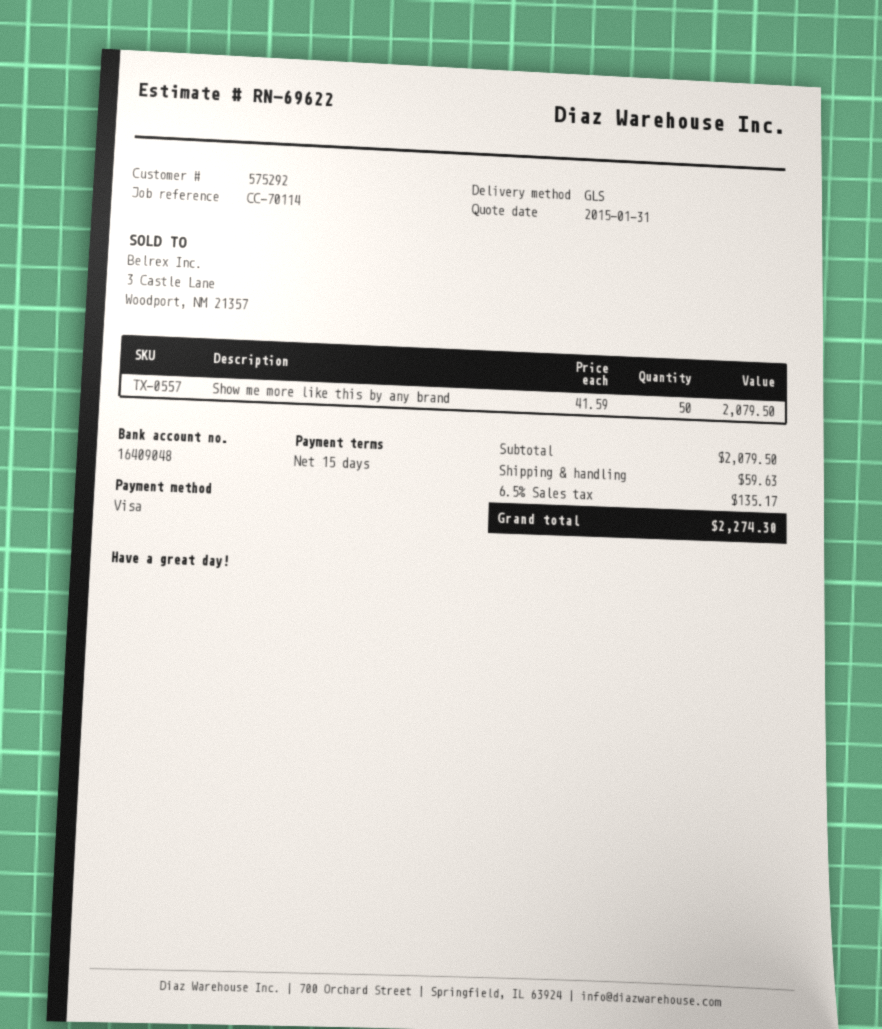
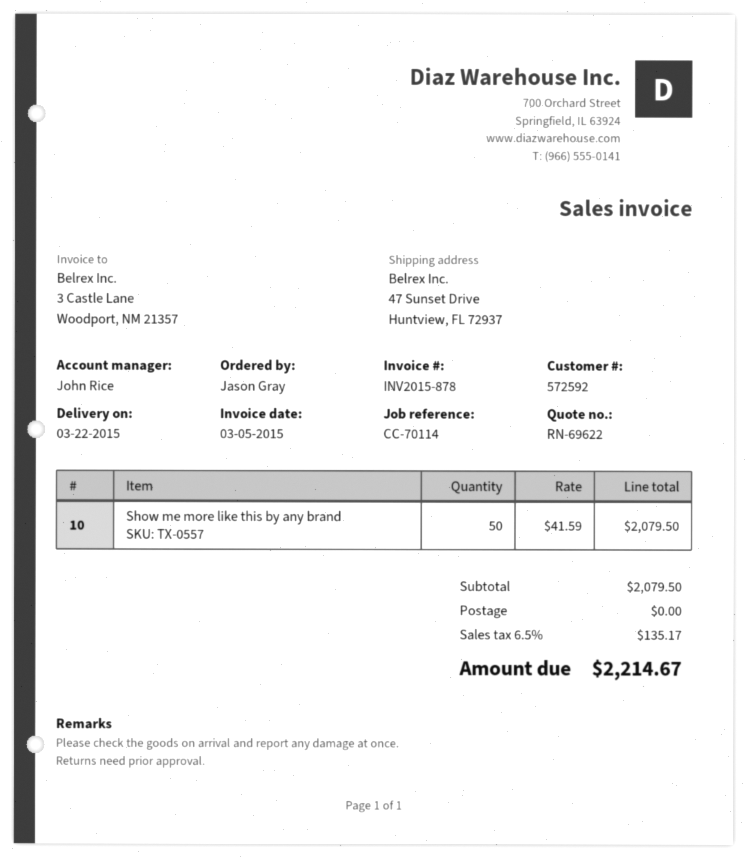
customer number: 575292 -> 572592
shipping: 59.63 -> 0.00
total: 2274.30 -> 2214.67

